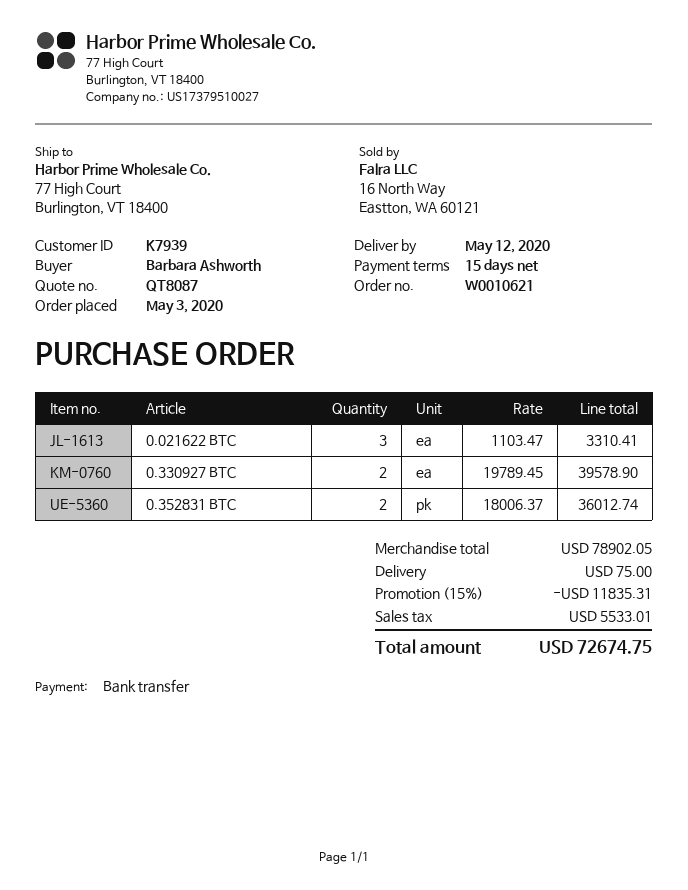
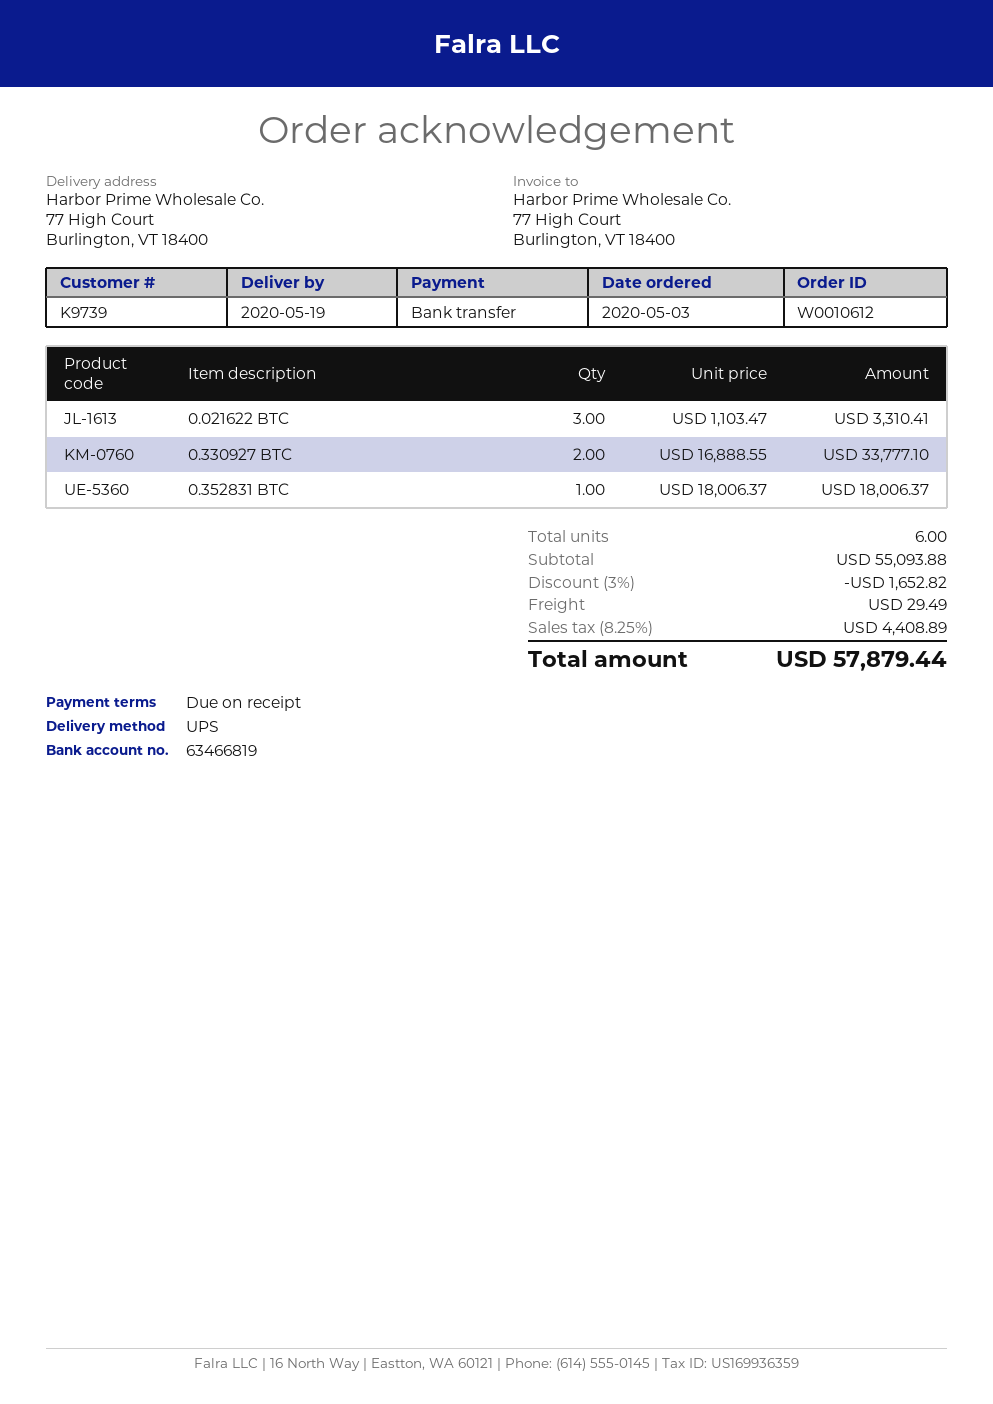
order number: W0010621 -> W0010612
delivery date: 2020-05-12 -> 2020-05-19
payment terms: 15 days -> on receipt
customer number: K7939 -> K9739
0.330927 BTC: 2 x 19789.45 = 39578.90 -> 2 x 16888.55 = 33777.10
0.352831 BTC: 2 x 18006.37 = 36012.74 -> 1 x 18006.37 = 18006.37
subtotal: 78902.05 -> 55093.88
discount: 15% = 11835.31 -> 3% = 1652.82
shipping: 75.00 -> 29.49
tax: 5533.01 -> 4408.89
total: 72674.75 -> 57879.44

